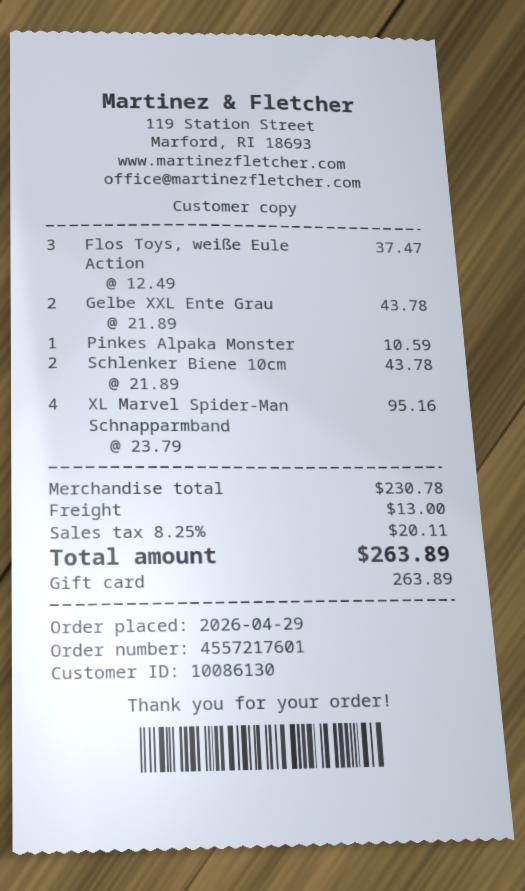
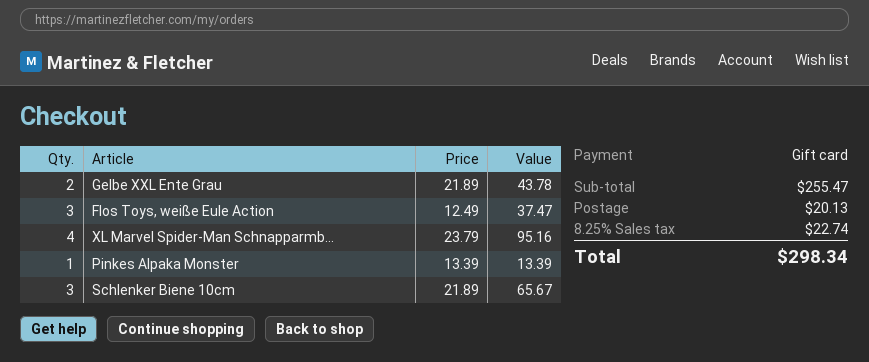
Pinkes Alpaka Monster: 1 x 10.59 = 10.59 -> 1 x 13.39 = 13.39
Schlenker Biene 10cm: 2 x 21.89 = 43.78 -> 3 x 21.89 = 65.67
subtotal: 230.78 -> 255.47
shipping: 13.00 -> 20.13
tax: 8.25% = 20.11 -> 8.25% = 22.74
total: 263.89 -> 298.34

